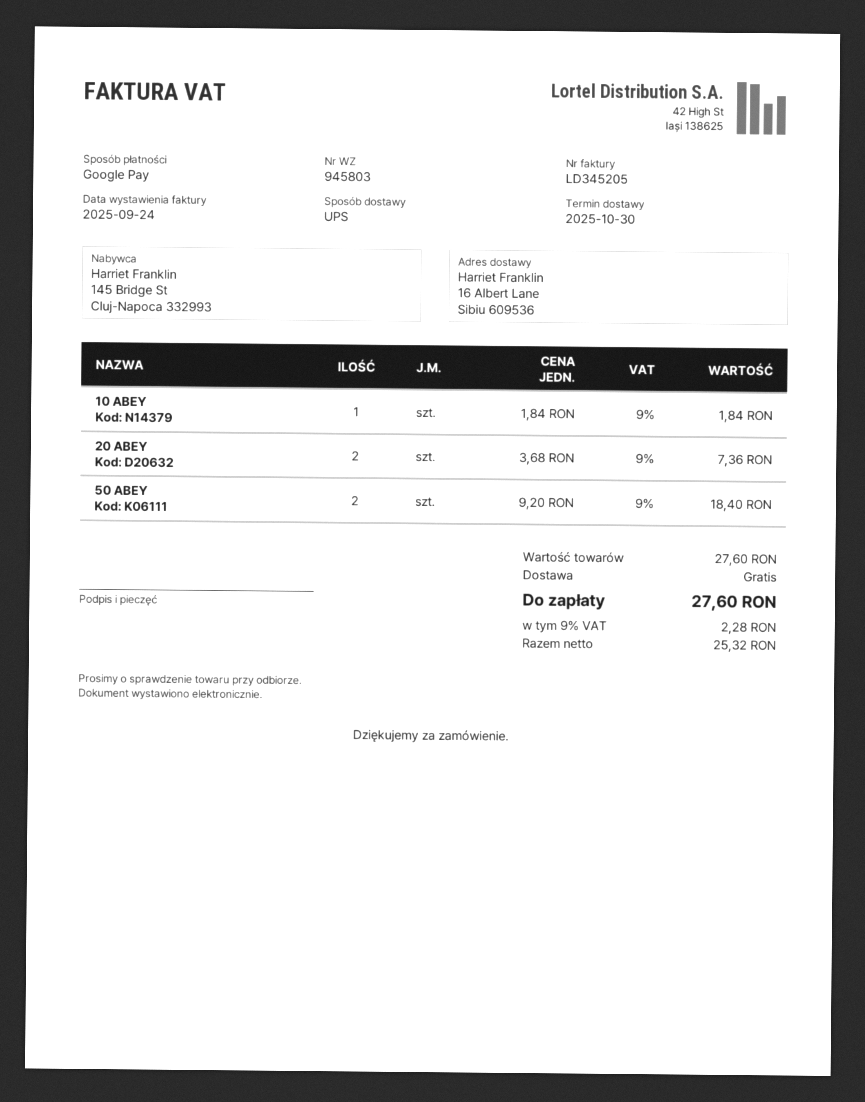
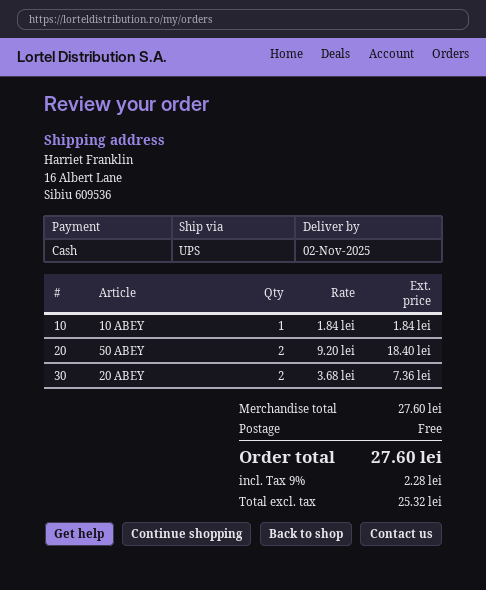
delivery date: 2025-10-30 -> 2025-11-02
payment method: Google Pay -> cash

